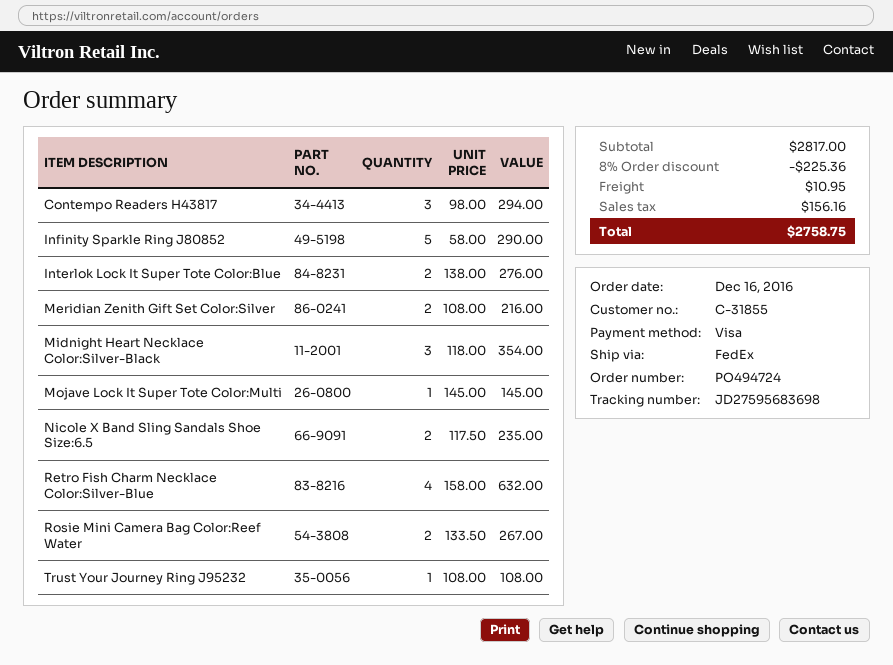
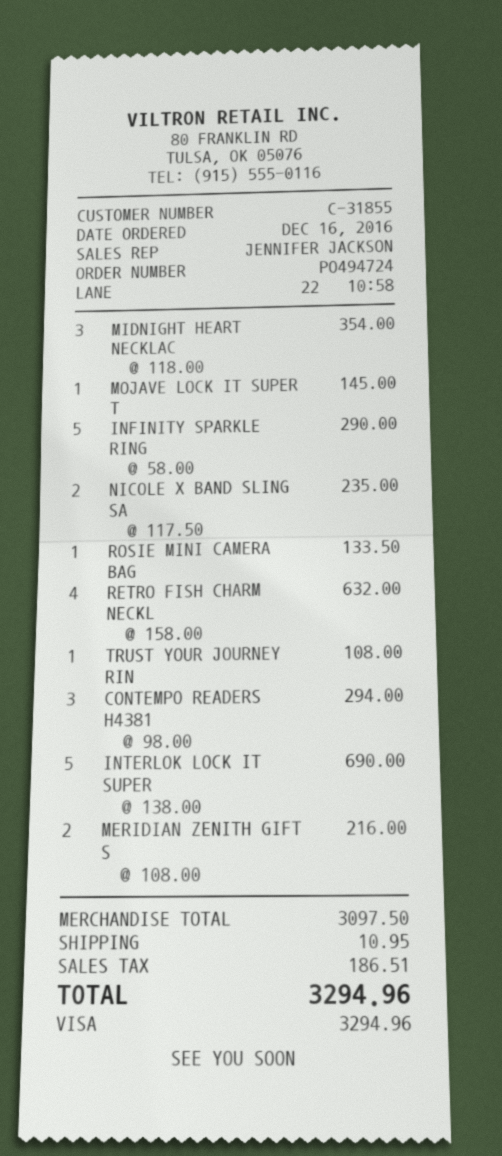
Interlok Lock It Super Tote Color:Blue: 2 x 138.00 = 276.00 -> 5 x 138.00 = 690.00
Rosie Mini Camera Bag Color:Reef Water: 2 x 133.50 = 267.00 -> 1 x 133.50 = 133.50
subtotal: 2817.00 -> 3097.50
discount: 8% = 225.36 -> none
tax: 156.16 -> 186.51
total: 2758.75 -> 3294.96

